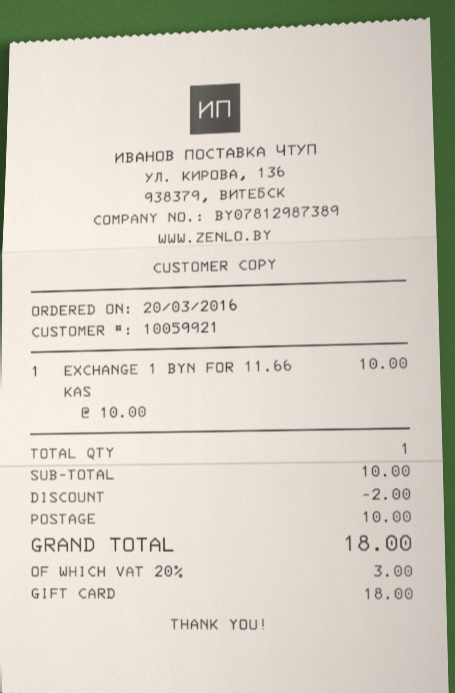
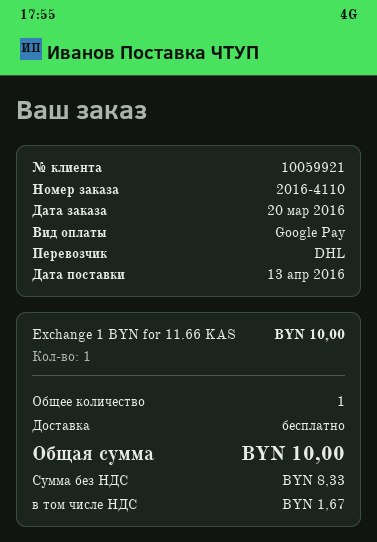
payment method: gift card -> Google Pay
discount: 2.00 -> none
shipping: 10.00 -> 0.00
tax: 3.00 -> 1.67
total: 18.00 -> 10.00

